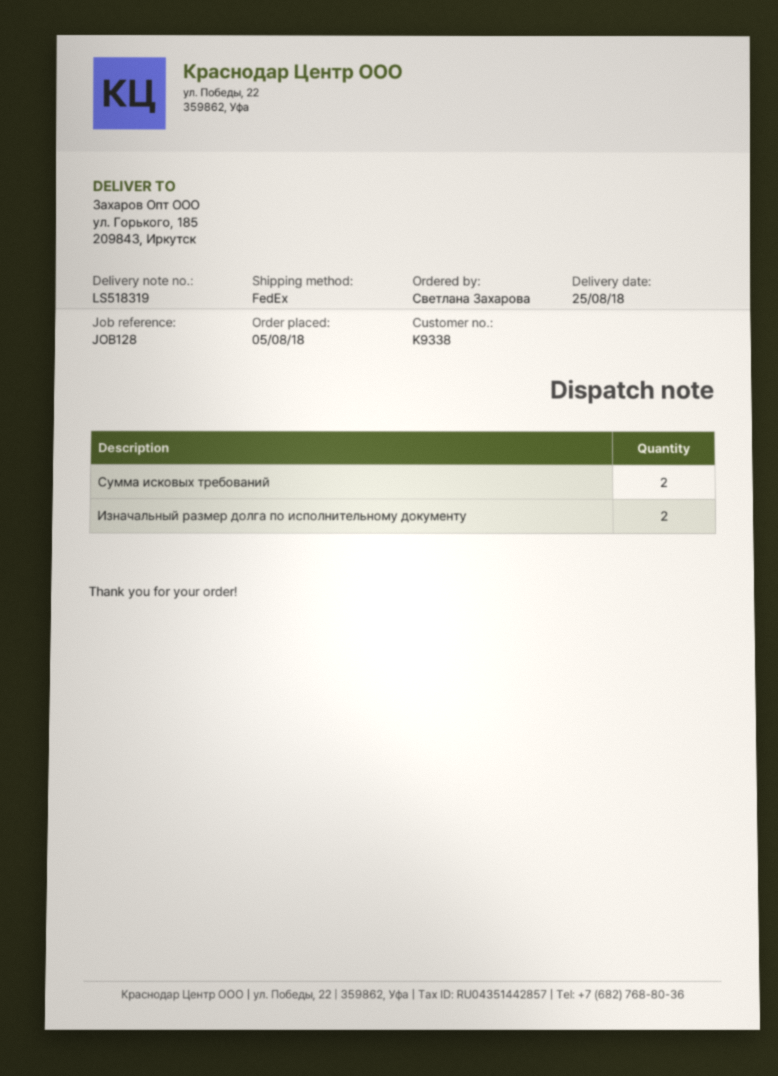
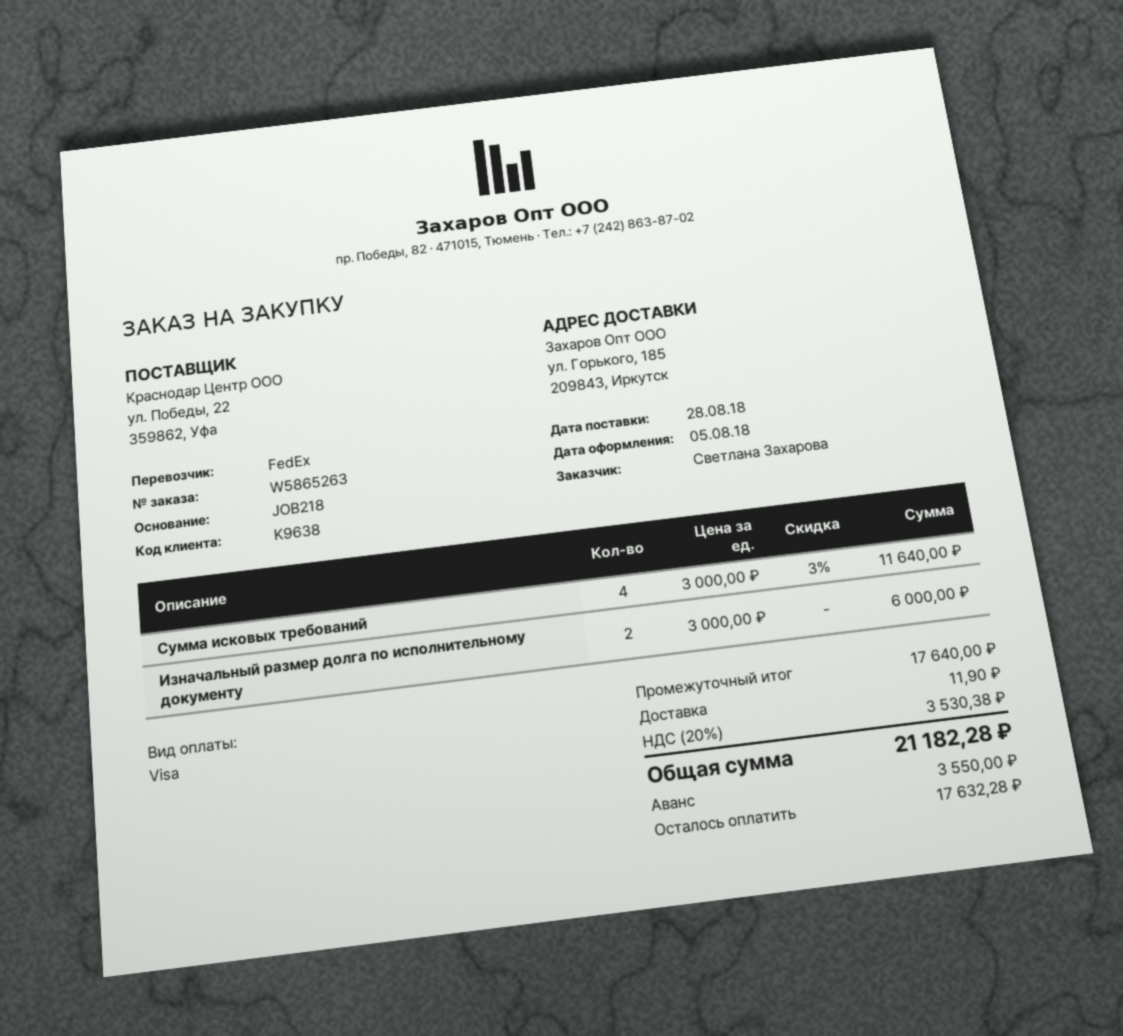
delivery date: 2018-08-25 -> 2018-08-28
customer number: K9338 -> K9638
reference: JOB128 -> JOB218
Сумма исковых требований: 2 -> 4

